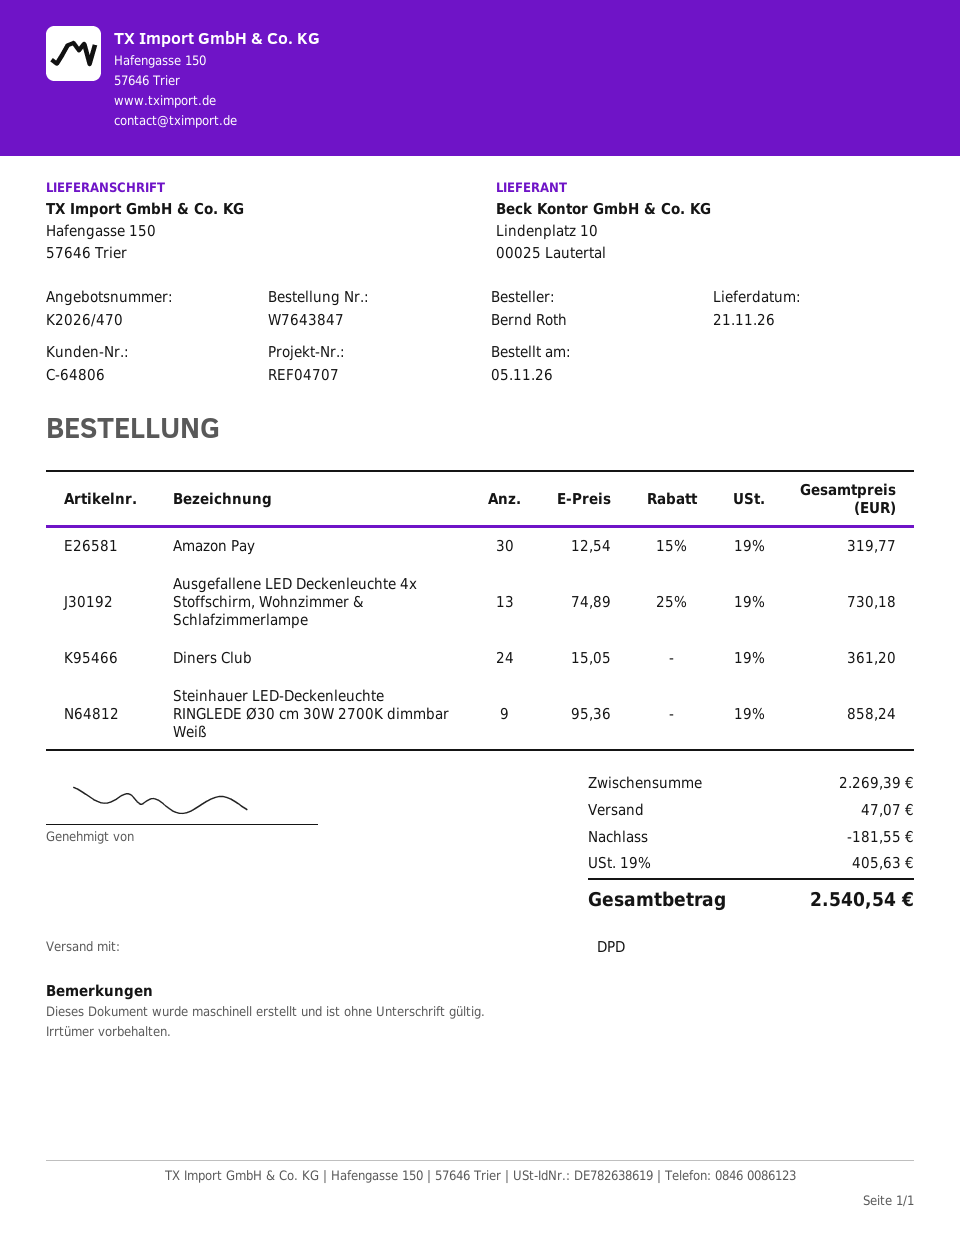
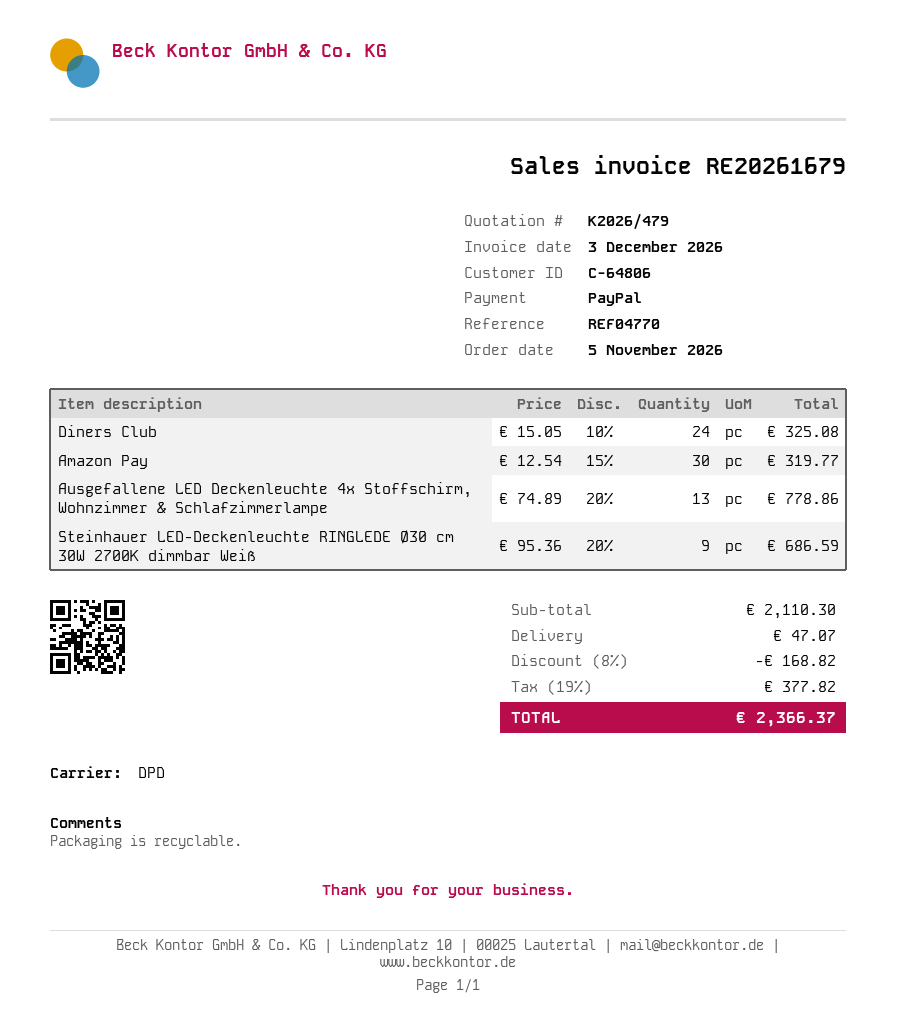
quote number: K2026/470 -> K2026/479
reference: REF04707 -> REF04770
Ausgefallene LED Deckenleuchte 4x Stoffschirm, Wohnzimmer & Schlafzimmerlampe: 13 x 74.89 - 25% = 730.18 -> 13 x 74.89 - 20% = 778.86
Diners Club: 24 x 15.05 = 361.20 -> 24 x 15.05 - 10% = 325.08
Steinhauer LED-Deckenleuchte RINGLEDE Ø30 cm 30W 2700K dimmbar Weiß: 9 x 95.36 = 858.24 -> 9 x 95.36 - 20% = 686.59
subtotal: 2269.39 -> 2110.30
discount: 181.55 -> 168.82
tax: 19% = 405.63 -> 19% = 377.82
total: 2540.54 -> 2366.37

